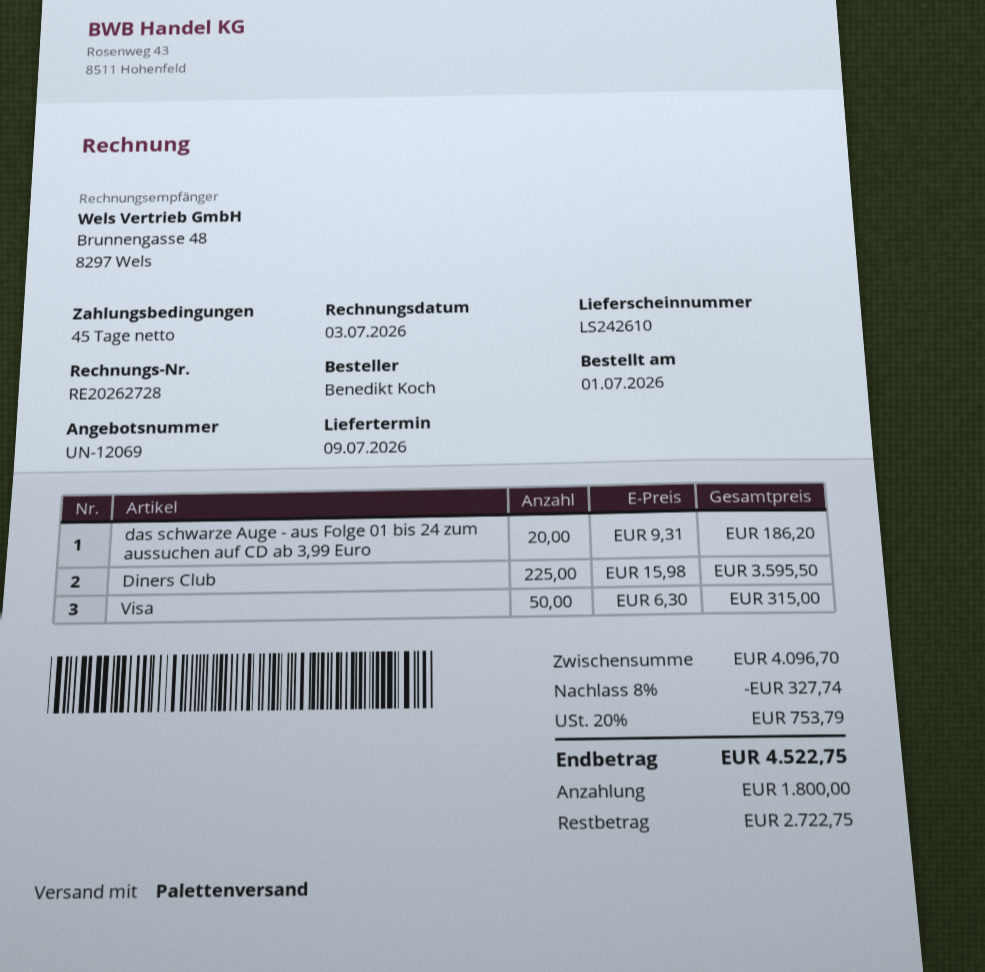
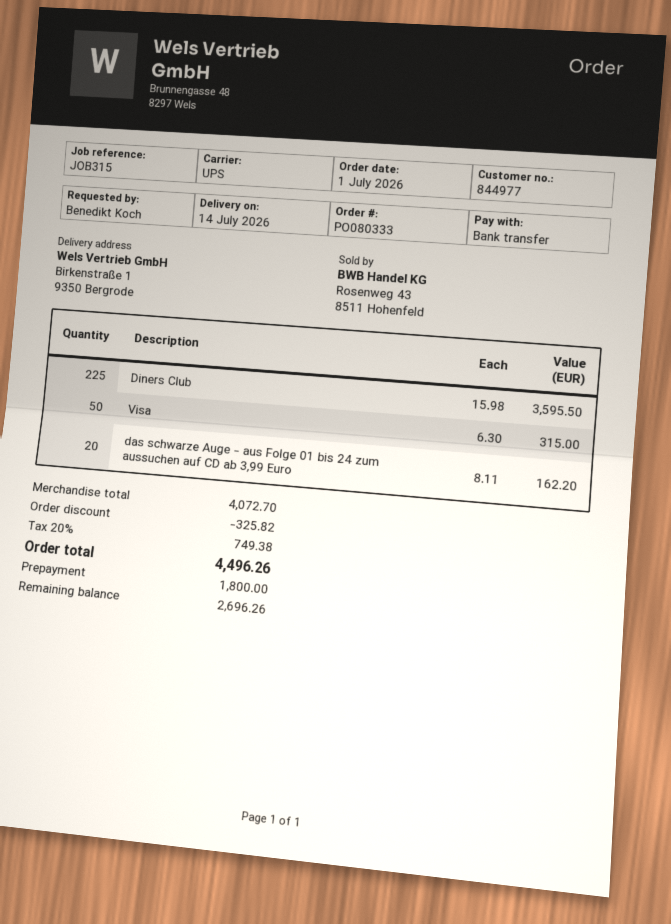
delivery date: 2026-07-09 -> 2026-07-14
shipping method: pallet freight -> UPS
das schwarze Auge - aus Folge 01 bis 24 zum aussuchen auf CD ab 3,99 Euro: 20 x 9.31 = 186.20 -> 20 x 8.11 = 162.20
subtotal: 4096.70 -> 4072.70
discount: 327.74 -> 325.82
tax: 20% = 753.79 -> 20% = 749.38
total: 4522.75 -> 4496.26
balance: 2722.75 -> 2696.26

